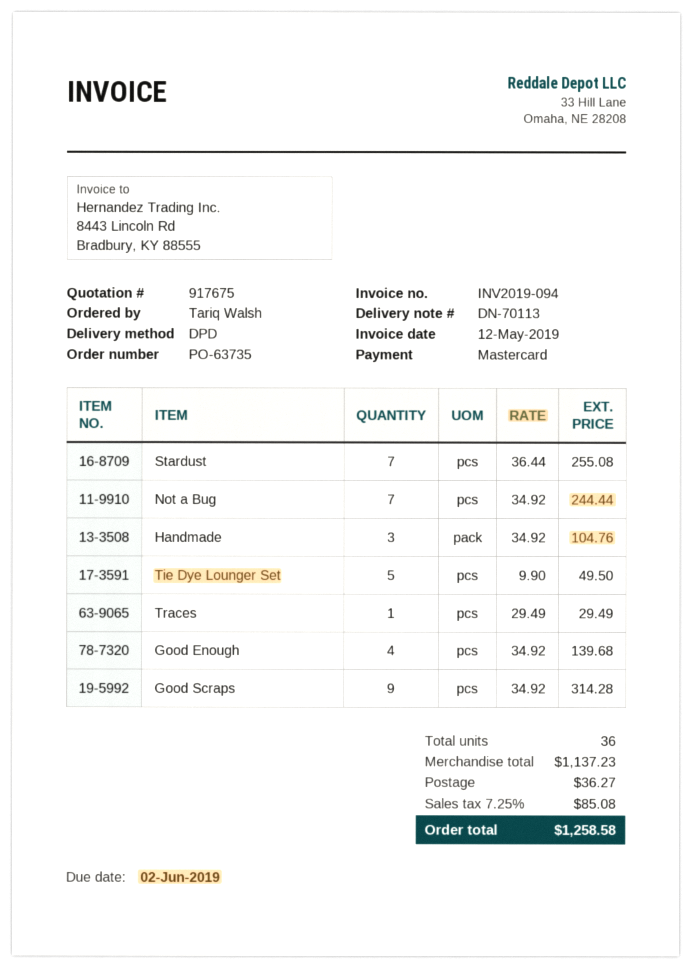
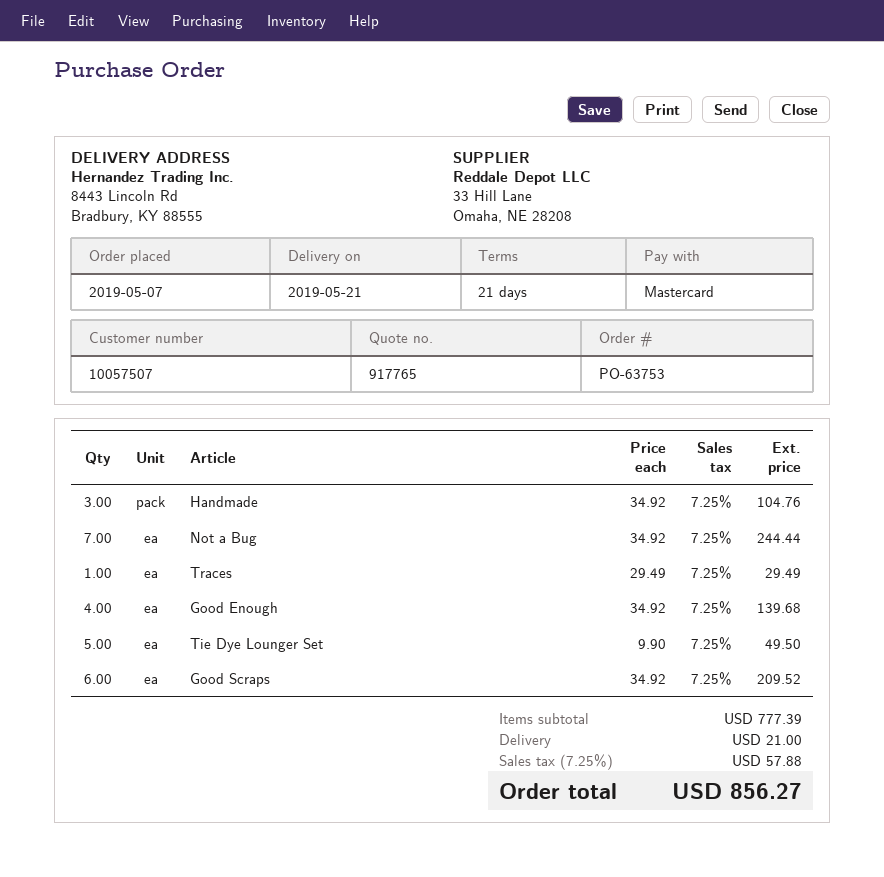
quote number: 917675 -> 917765
order number: PO-63735 -> PO-63753
Stardust: 7 x 36.44 = 255.08 -> none
Good Scraps: 9 x 34.92 = 314.28 -> 6 x 34.92 = 209.52
subtotal: 1137.23 -> 777.39
shipping: 36.27 -> 21.00
tax: 7.25% = 85.08 -> 7.25% = 57.88
total: 1258.58 -> 856.27

